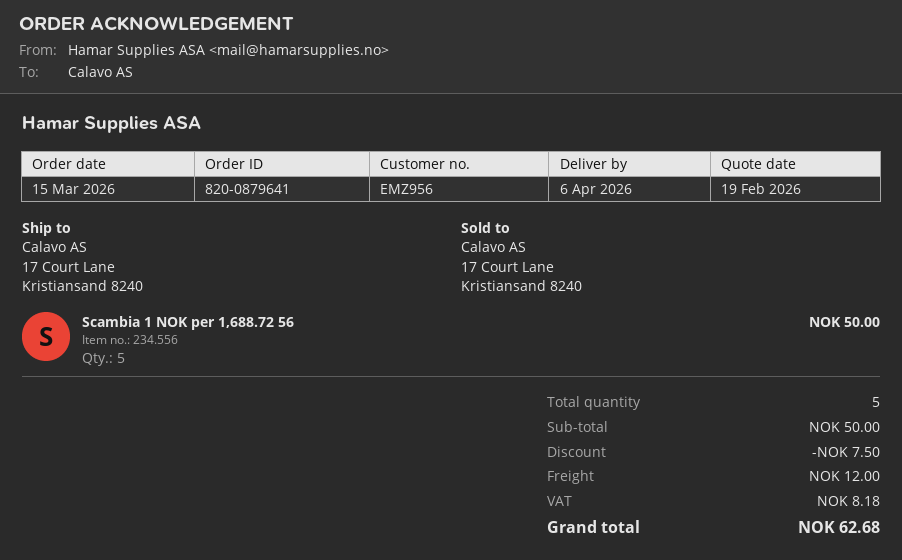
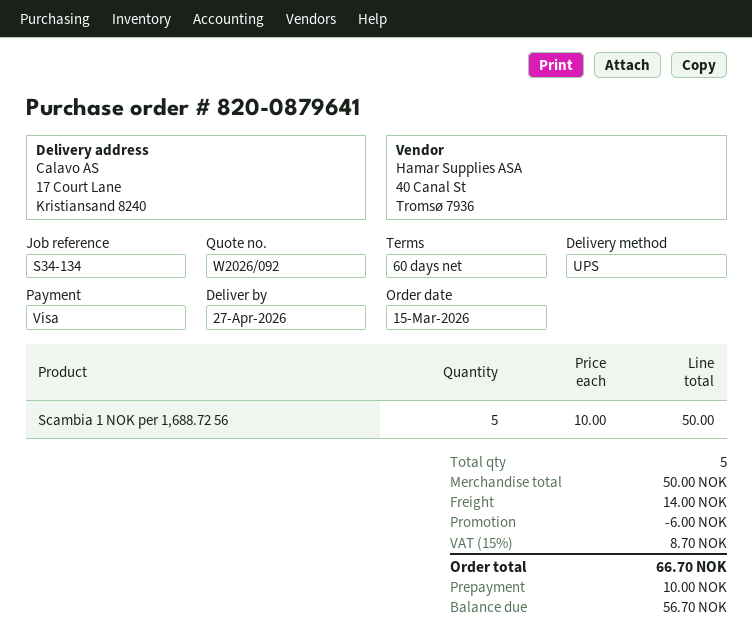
delivery date: 2026-04-06 -> 2026-04-27
discount: 7.50 -> 6.00
shipping: 12.00 -> 14.00
tax: 8.18 -> 8.70
total: 62.68 -> 66.70

